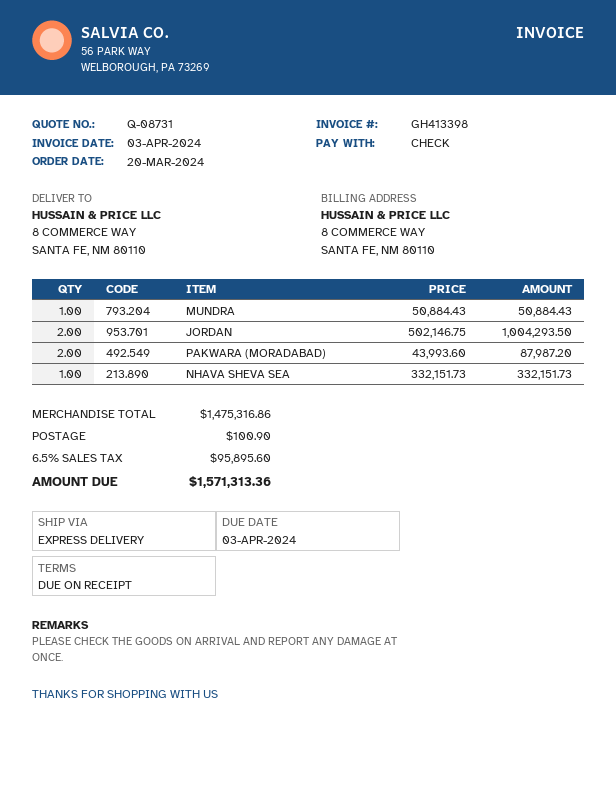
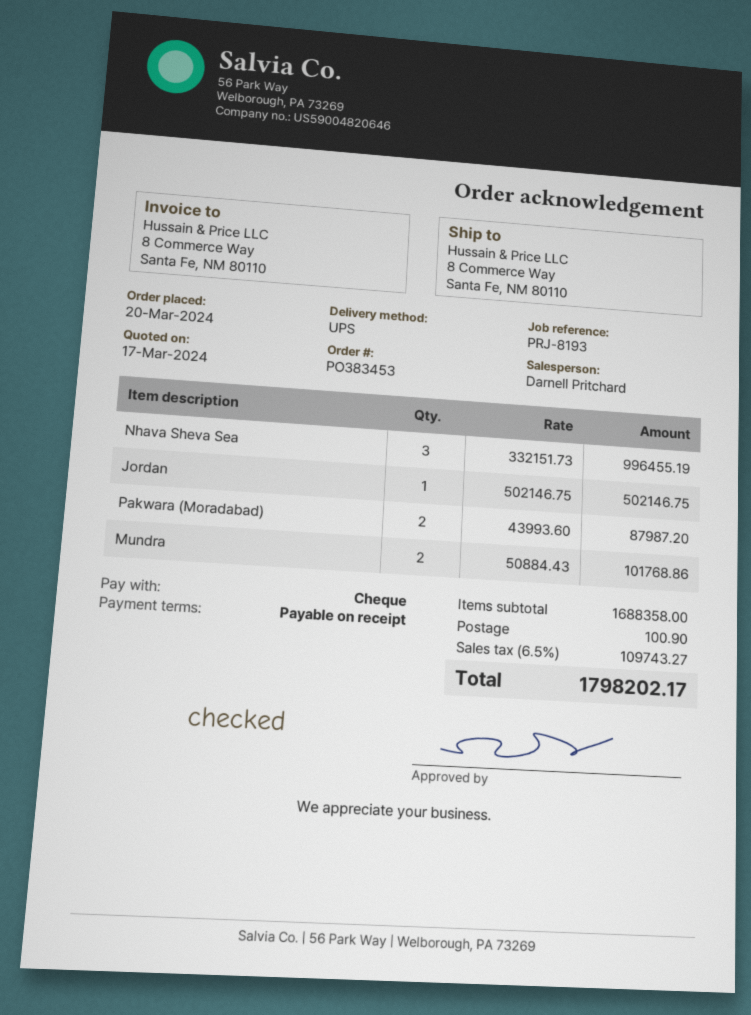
shipping method: express -> UPS
MUNDRA: 1 x 50884.43 = 50884.43 -> 2 x 50884.43 = 101768.86
JORDAN: 2 x 502146.75 = 1004293.50 -> 1 x 502146.75 = 502146.75
NHAVA SHEVA SEA: 1 x 332151.73 = 332151.73 -> 3 x 332151.73 = 996455.19
subtotal: 1475316.86 -> 1688358.00
tax: 6.5% = 95895.60 -> 6.5% = 109743.27
total: 1571313.36 -> 1798202.17

